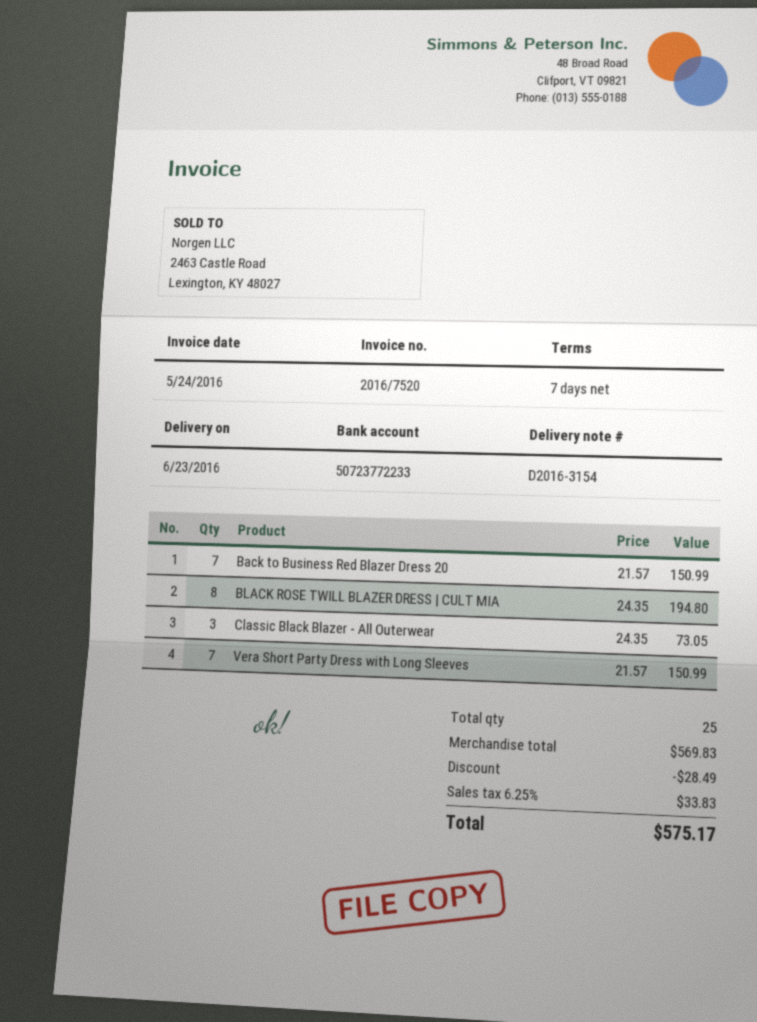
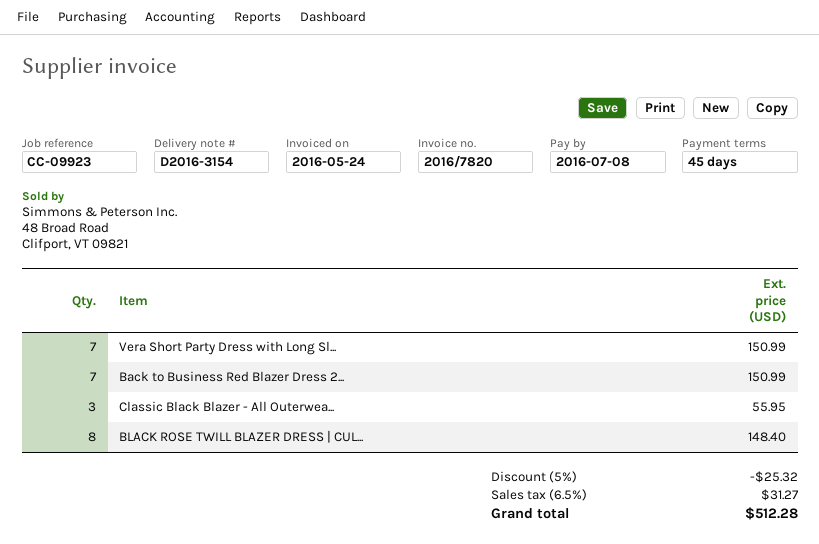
invoice number: 2016/7520 -> 2016/7820
payment terms: 7 days -> 45 days
BLACK ROSE TWILL BLAZER DRESS | CULT MIA: 8 for 194.80 -> 8 for 148.40
Classic Black Blazer - All Outerwear: 3 for 73.05 -> 3 for 55.95
discount: 28.49 -> 25.32
tax: 6.25% = 33.83 -> 6.5% = 31.27
total: 575.17 -> 512.28

